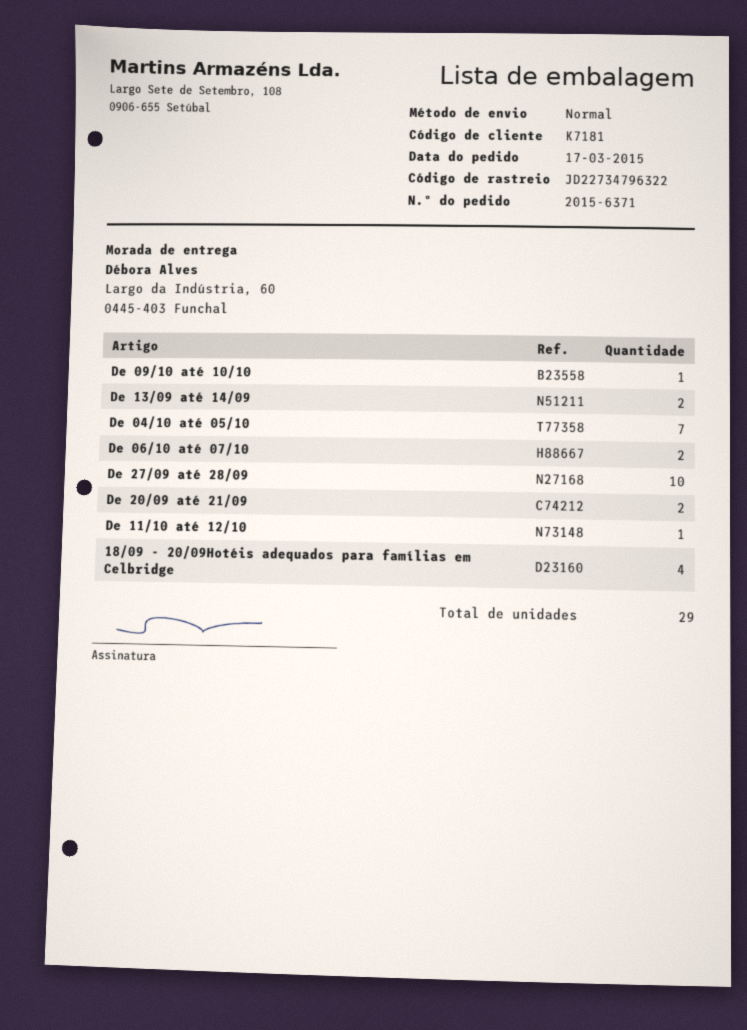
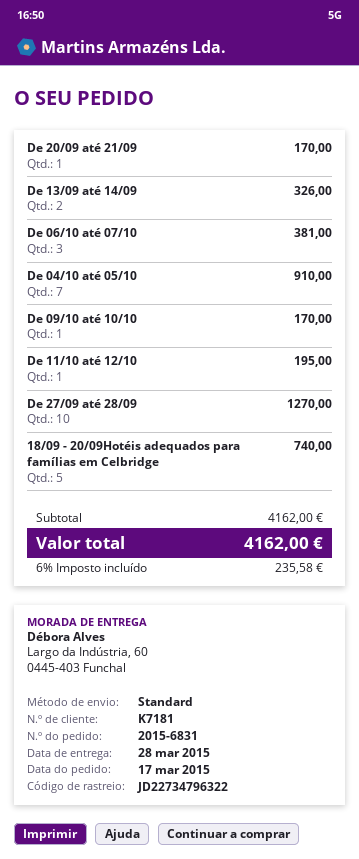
order number: 2015-6371 -> 2015-6831
De 06/10 até 07/10: 2 -> 3
De 20/09 até 21/09: 2 -> 1
18/09 - 20/09Hotéis adequados para famílias em Celbridge: 4 -> 5

